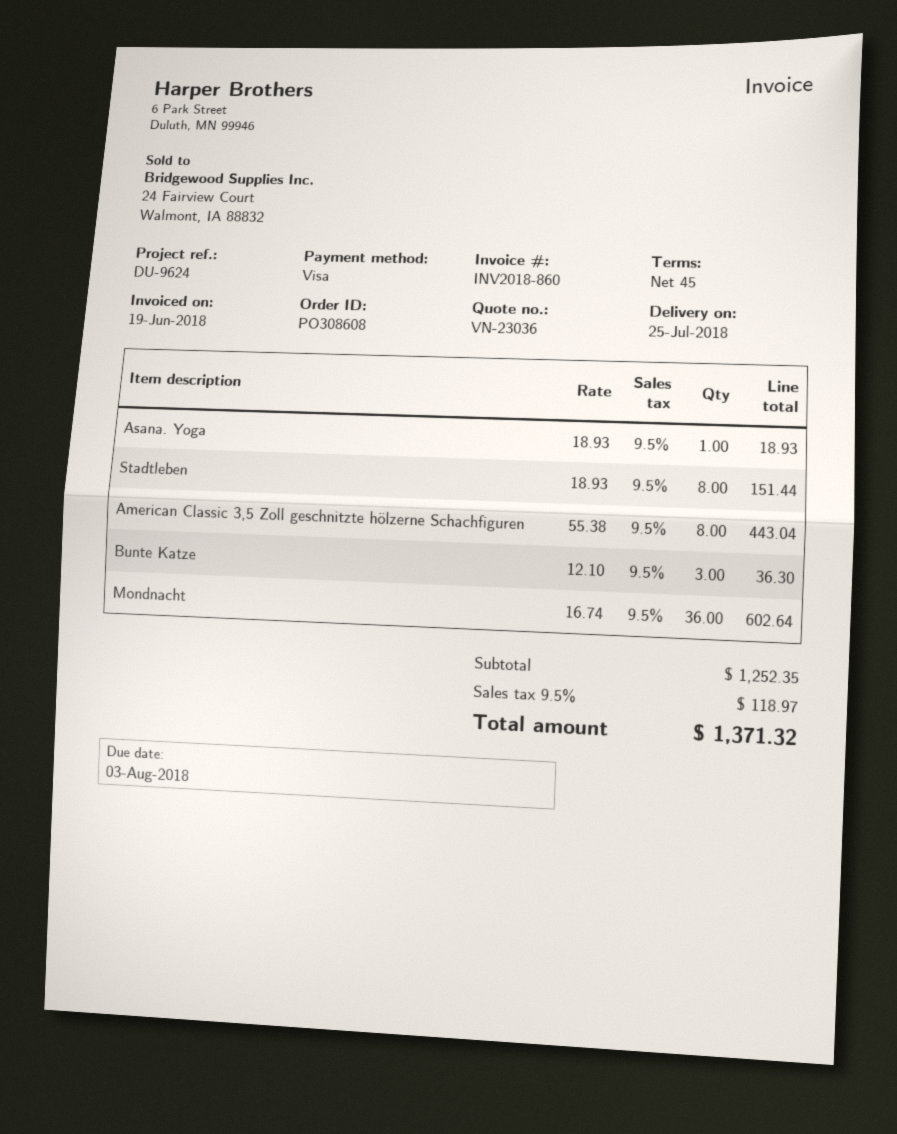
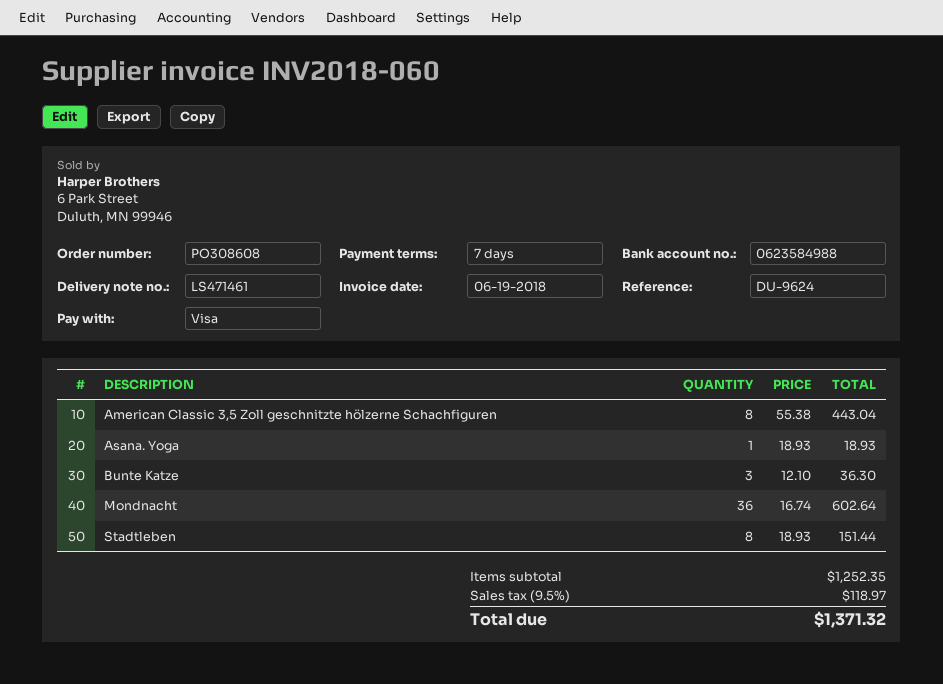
invoice number: INV2018-860 -> INV2018-060
payment terms: 45 days -> 7 days

